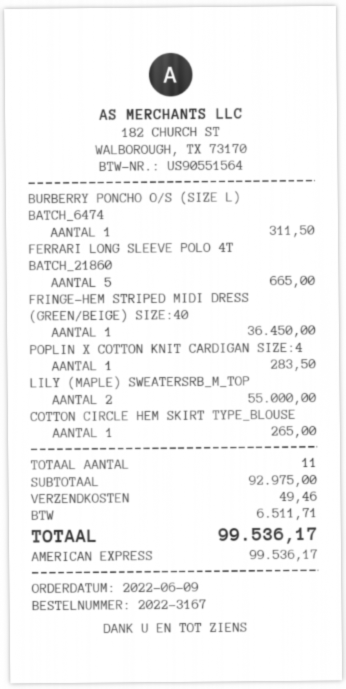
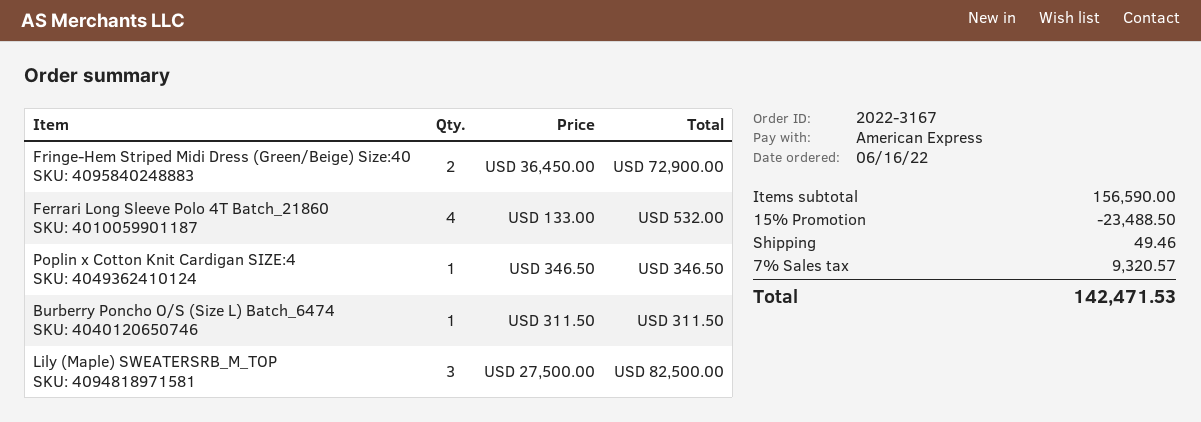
order date: 2022-06-09 -> 2022-06-16
FERRARI LONG SLEEVE POLO 4T BATCH_21860: 5 for 665.00 -> 4 for 532.00
FRINGE-HEM STRIPED MIDI DRESS (GREEN/BEIGE) SIZE:40: 1 for 36450.00 -> 2 for 72900.00
POPLIN X COTTON KNIT CARDIGAN SIZE:4: 1 for 283.50 -> 1 for 346.50
LILY (MAPLE) SWEATERSRB_M_TOP: 2 for 55000.00 -> 3 for 82500.00
COTTON CIRCLE HEM SKIRT TYPE_BLOUSE: 1 for 265.00 -> none
subtotal: 92975.00 -> 156590.00
discount: none -> 15% = 23488.50
tax: 6511.71 -> 9320.57
total: 99536.17 -> 142471.53

